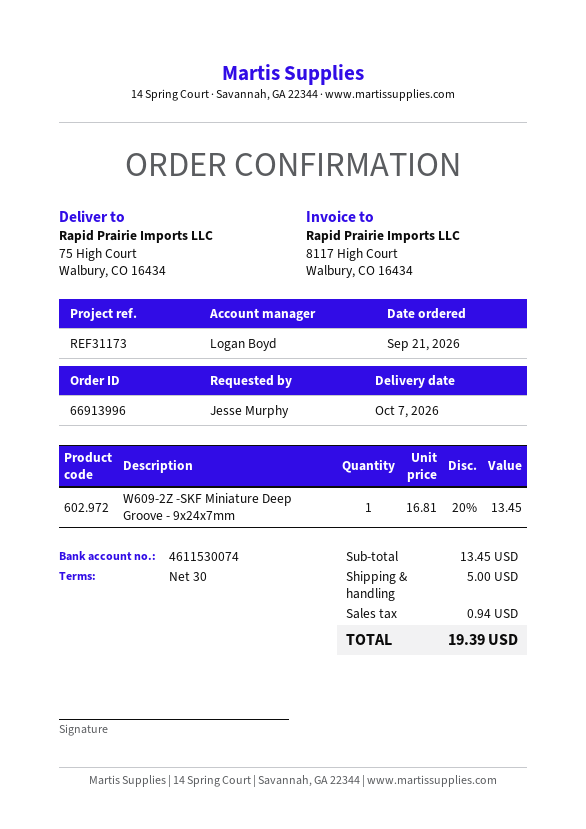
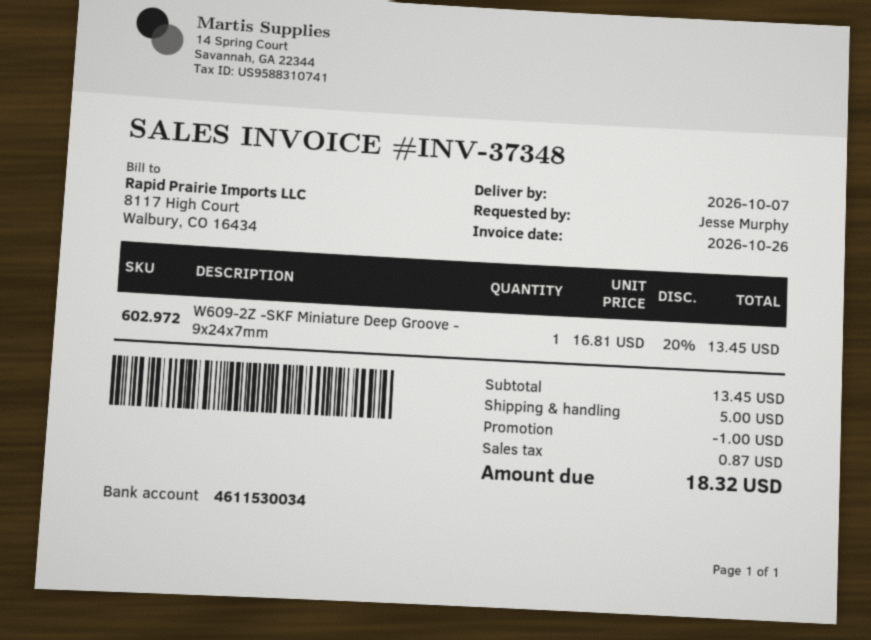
bank account: 4611530074 -> 4611530034
discount: none -> 1.00
tax: 0.94 -> 0.87
total: 19.39 -> 18.32

